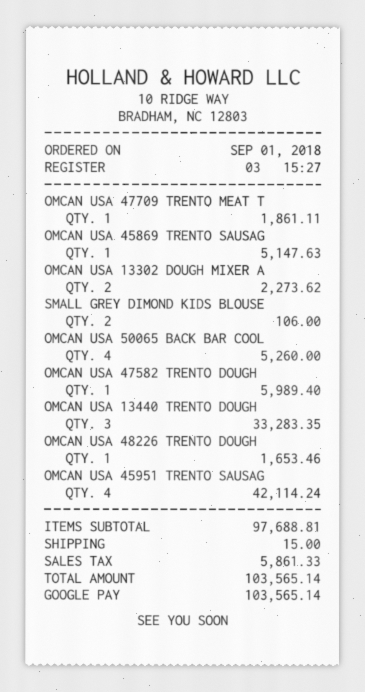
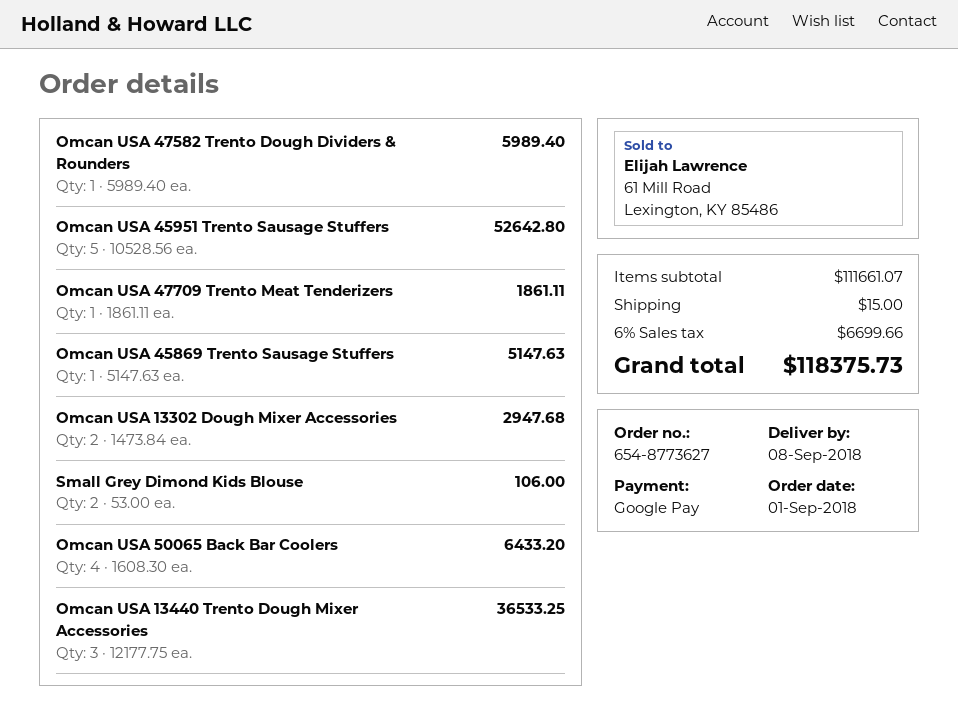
OMCAN USA 13302 DOUGH MIXER A: 2 for 2273.62 -> 2 for 2947.68
OMCAN USA 50065 BACK BAR COOL: 4 for 5260.00 -> 4 for 6433.20
OMCAN USA 13440 TRENTO DOUGH: 3 for 33283.35 -> 3 for 36533.25
OMCAN USA 48226 TRENTO DOUGH: 1 for 1653.46 -> none
OMCAN USA 45951 TRENTO SAUSAG: 4 for 42114.24 -> 5 for 52642.80
subtotal: 97688.81 -> 111661.07
tax: 5861.33 -> 6699.66
total: 103565.14 -> 118375.73

